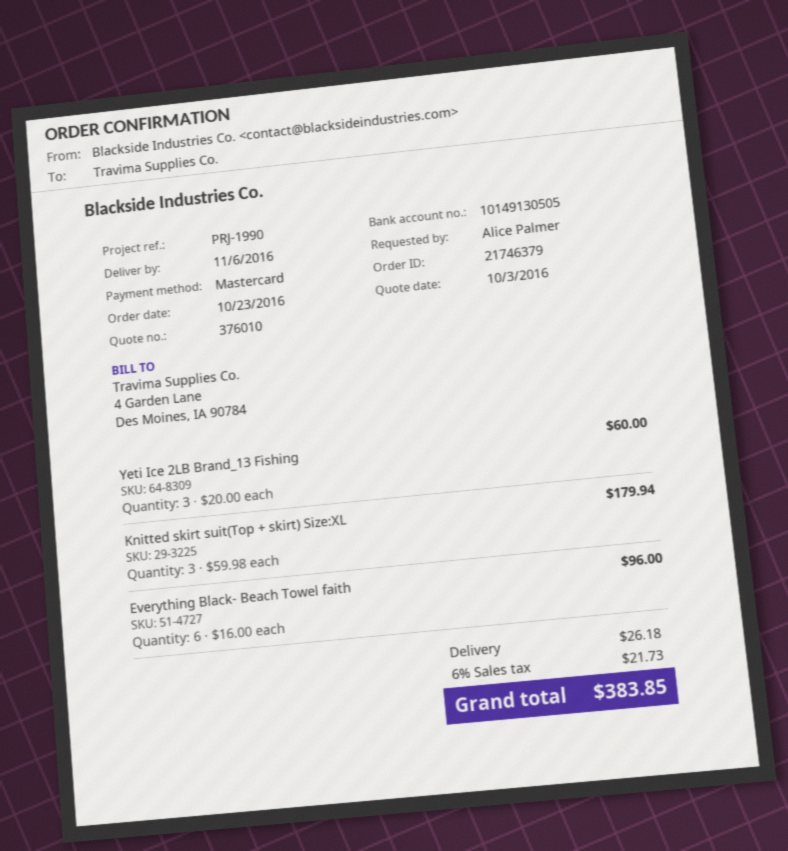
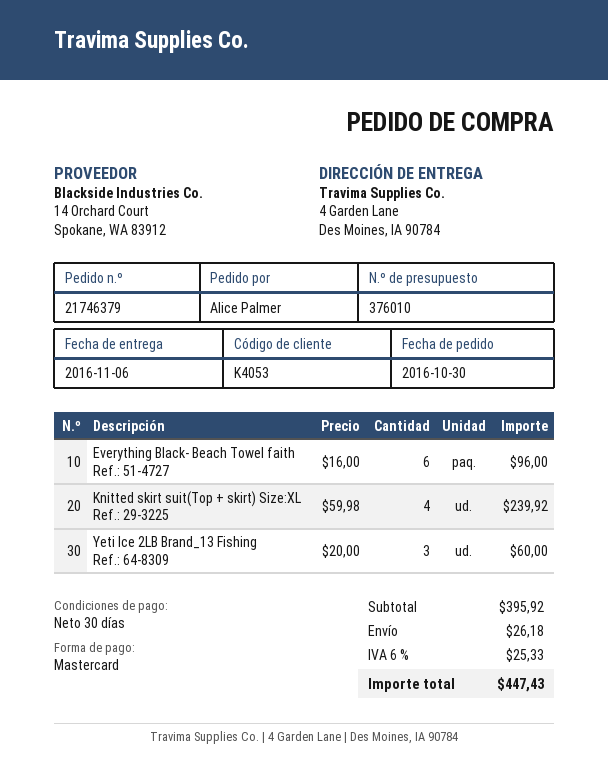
order date: 2016-10-23 -> 2016-10-30
Knitted skirt suit(Top + skirt) Size:XL: 3 x 59.98 = 179.94 -> 4 x 59.98 = 239.92
tax: 6% = 21.73 -> 6% = 25.33
total: 383.85 -> 447.43

